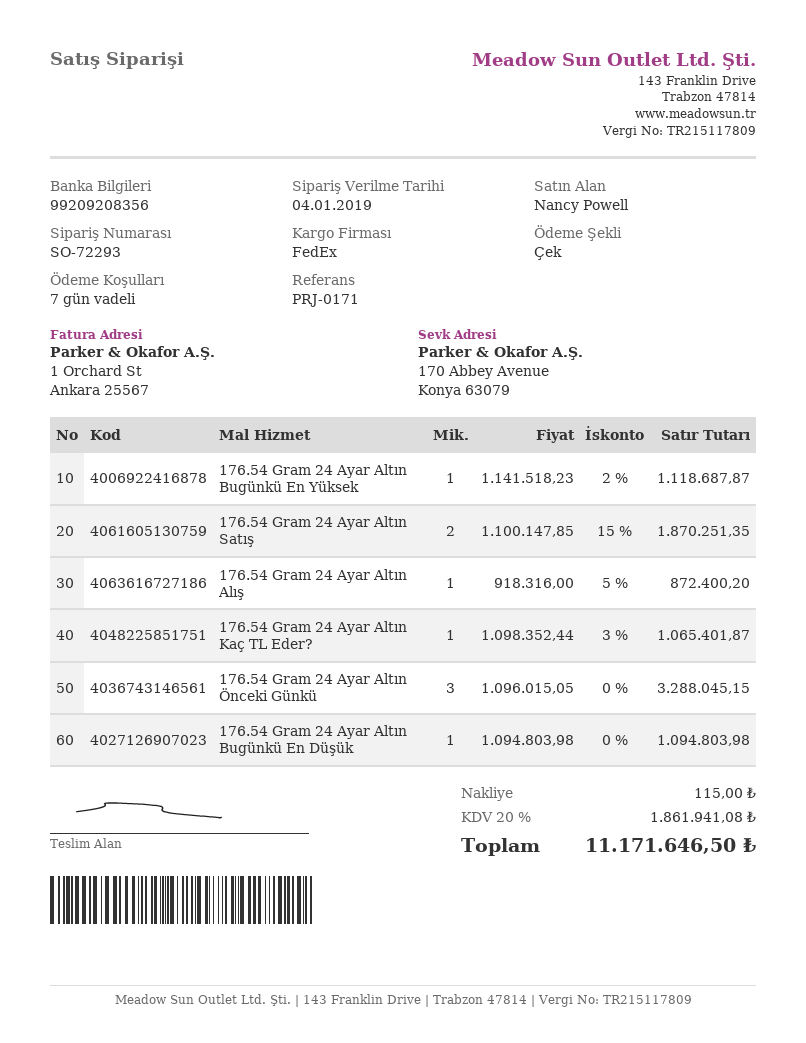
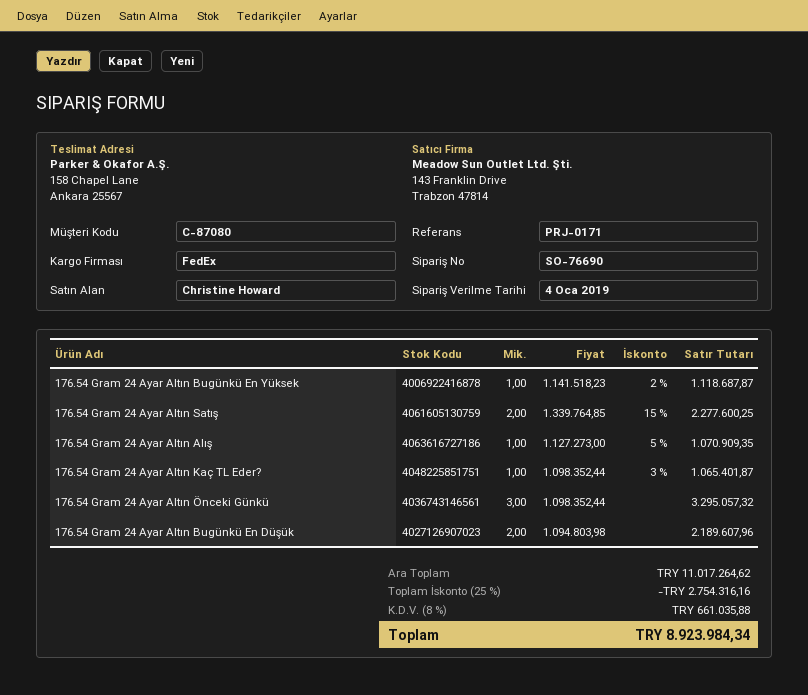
order number: SO-72293 -> SO-76690
ordered by: Nancy Powell -> Christine Howard
ship to: 170 Abbey Avenue, Konya 63079 -> 158 Chapel Lane, Ankara 25567
176.54 Gram 24 Ayar Altın Satış: 2 x 1100147.85 - 15% = 1870251.35 -> 2 x 1339764.85 - 15% = 2277600.25
176.54 Gram 24 Ayar Altın Alış: 1 x 918316.00 - 5% = 872400.20 -> 1 x 1127273.00 - 5% = 1070909.35
176.54 Gram 24 Ayar Altın Önceki Günkü: 3 x 1096015.05 = 3288045.15 -> 3 x 1098352.44 = 3295057.32
176.54 Gram 24 Ayar Altın Bugünkü En Düşük: 1 x 1094803.98 = 1094803.98 -> 2 x 1094803.98 = 2189607.96
discount: none -> 25% = 2754316.16
shipping: 115.00 -> none
tax: 20% = 1861941.08 -> 8% = 661035.88
total: 11171646.50 -> 8923984.34

